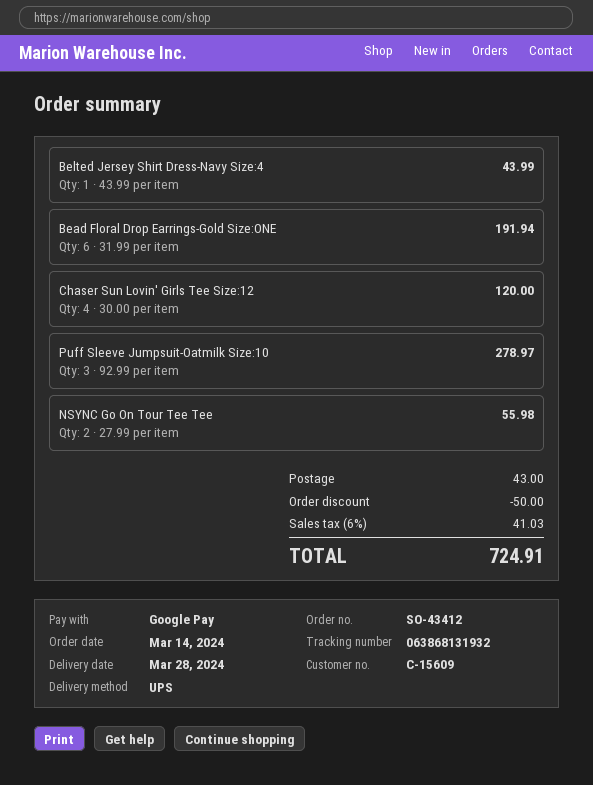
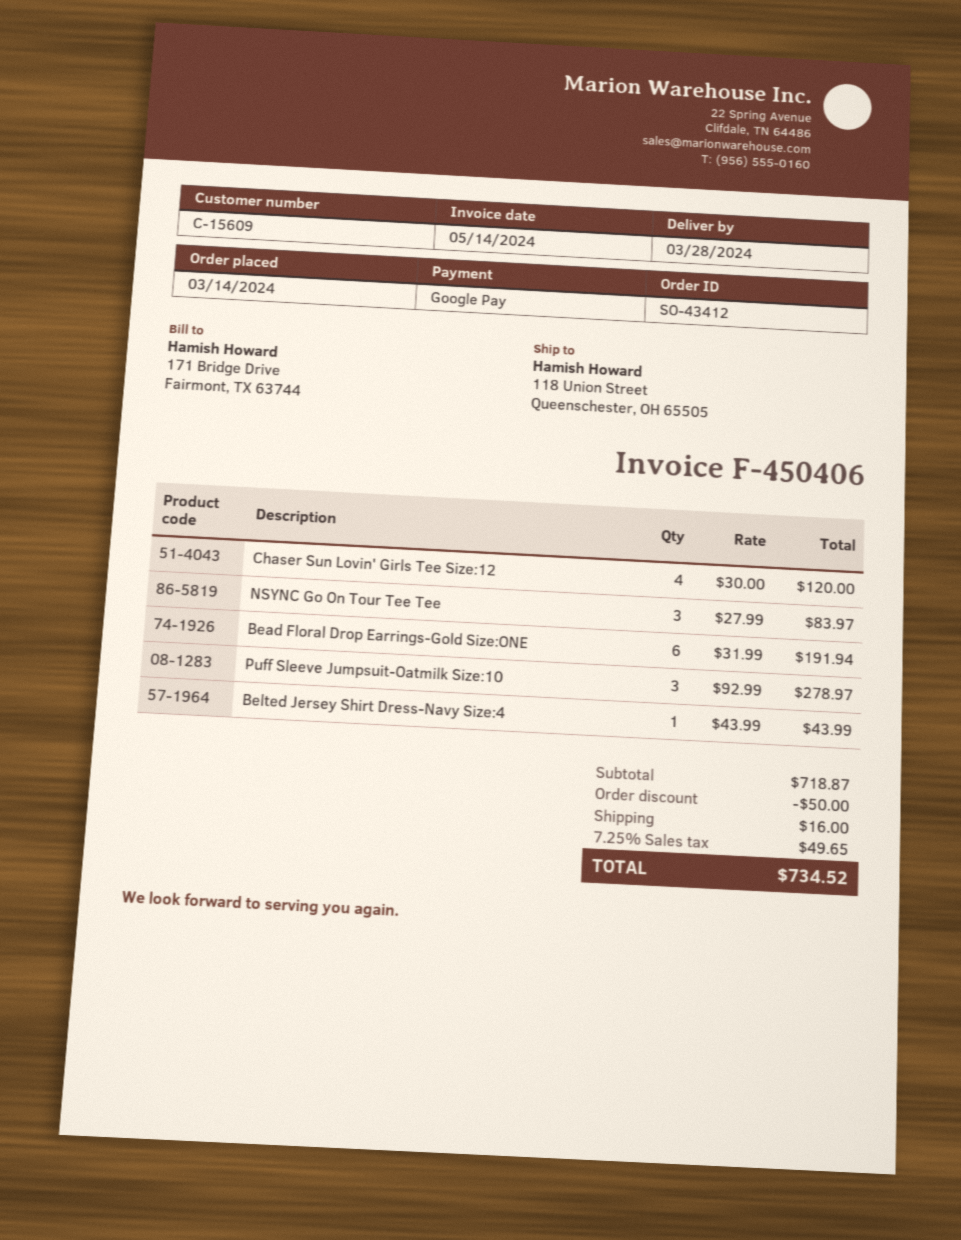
NSYNC Go On Tour Tee Tee: 2 x 27.99 = 55.98 -> 3 x 27.99 = 83.97
shipping: 43.00 -> 16.00
tax: 6% = 41.03 -> 7.25% = 49.65
total: 724.91 -> 734.52

